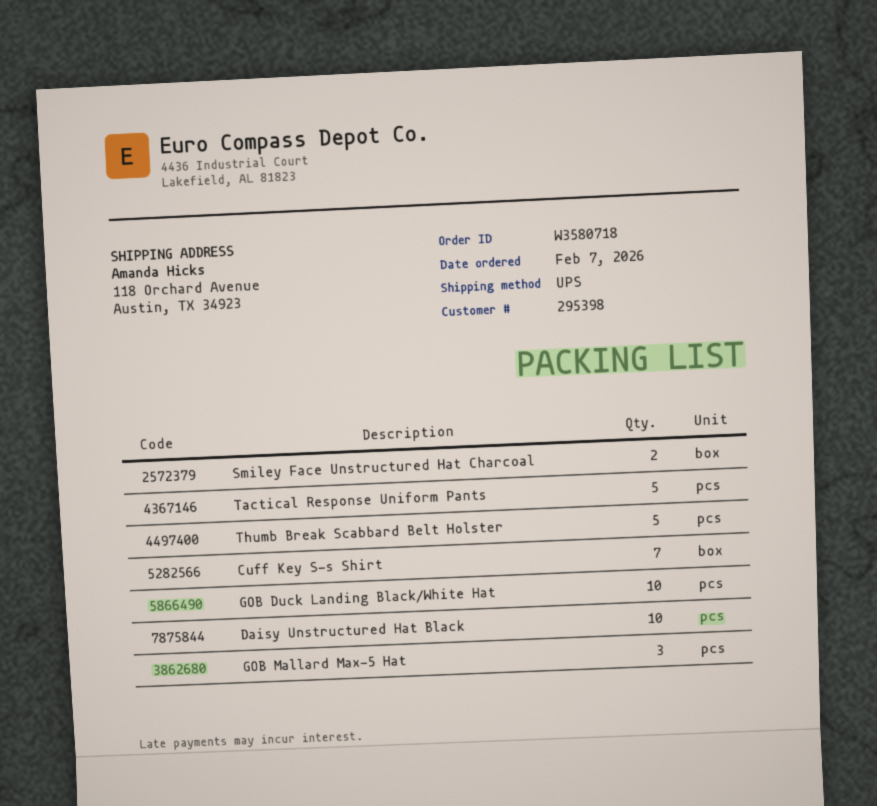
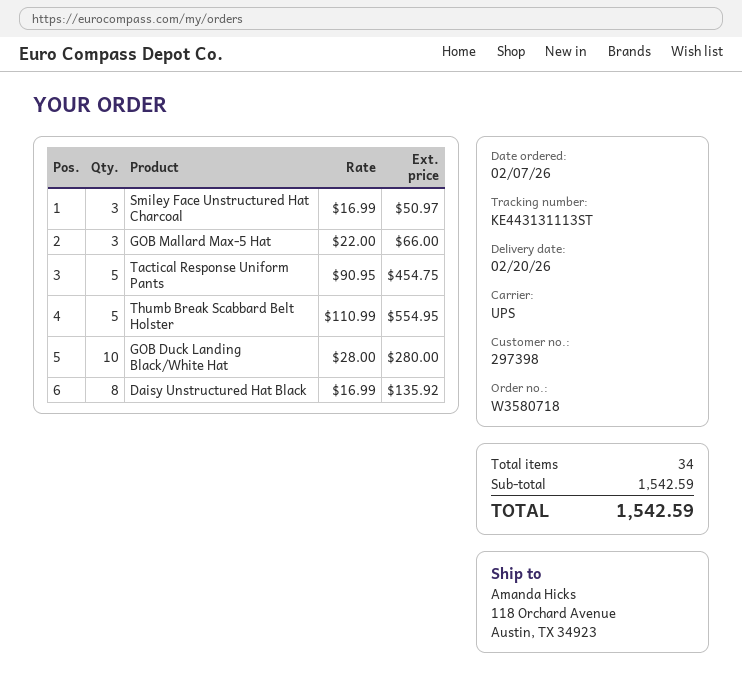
customer number: 295398 -> 297398
Smiley Face Unstructured Hat Charcoal: 2 -> 3
Cuff Key S-s Shirt: 7 -> none
Daisy Unstructured Hat Black: 10 -> 8

